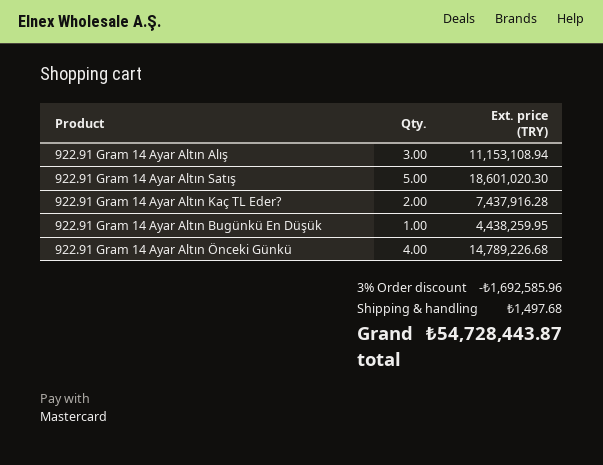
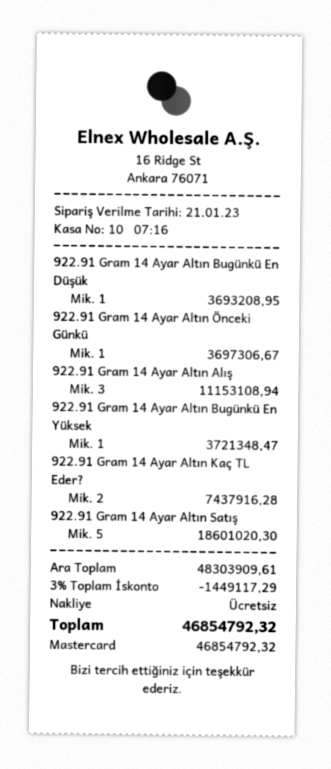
922.91 Gram 14 Ayar Altın Bugünkü En Düşük: 1 for 4438259.95 -> 1 for 3693208.95
922.91 Gram 14 Ayar Altın Önceki Günkü: 4 for 14789226.68 -> 1 for 3697306.67
922.91 Gram 14 Ayar Altın Bugünkü En Yüksek: none -> 1 for 3721348.47
discount: 3% = 1692585.96 -> 3% = 1449117.29
shipping: 1497.68 -> 0.00
total: 54728443.87 -> 46854792.32

